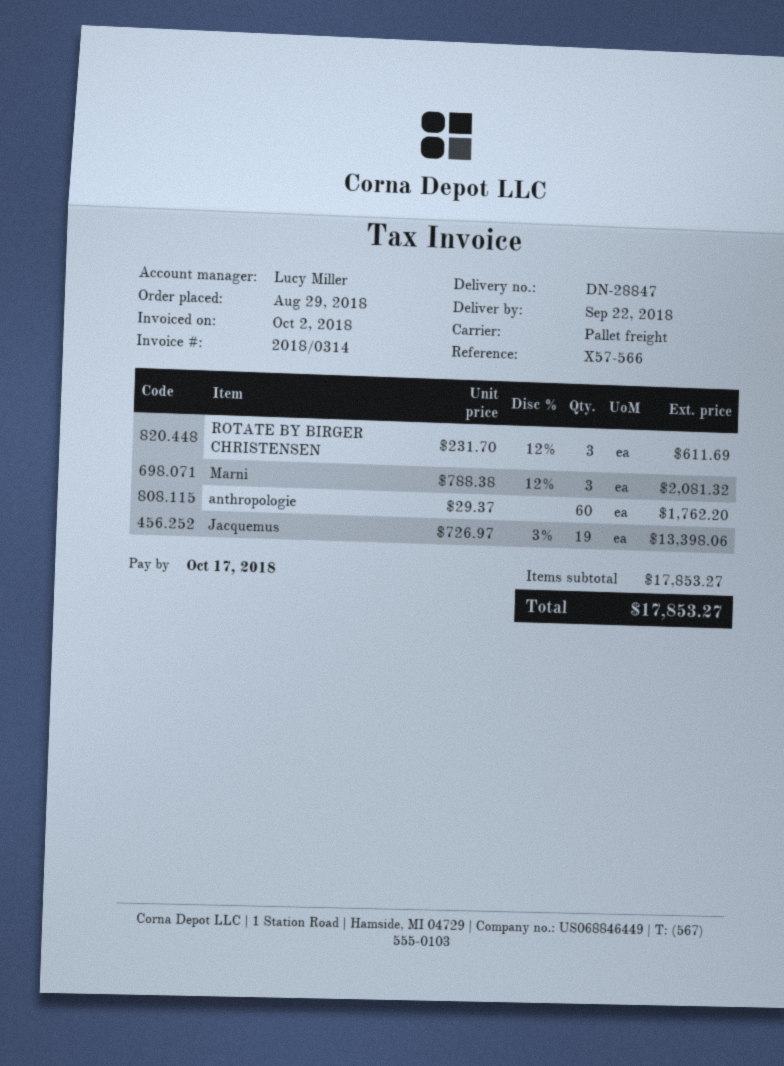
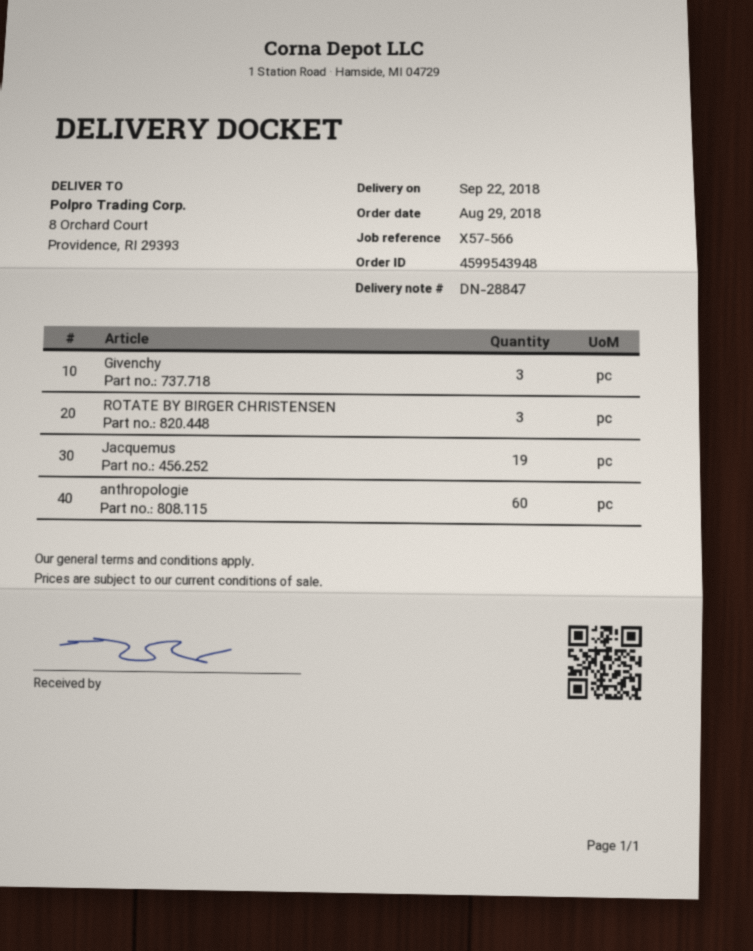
Marni: 3 -> none
Givenchy: none -> 3

